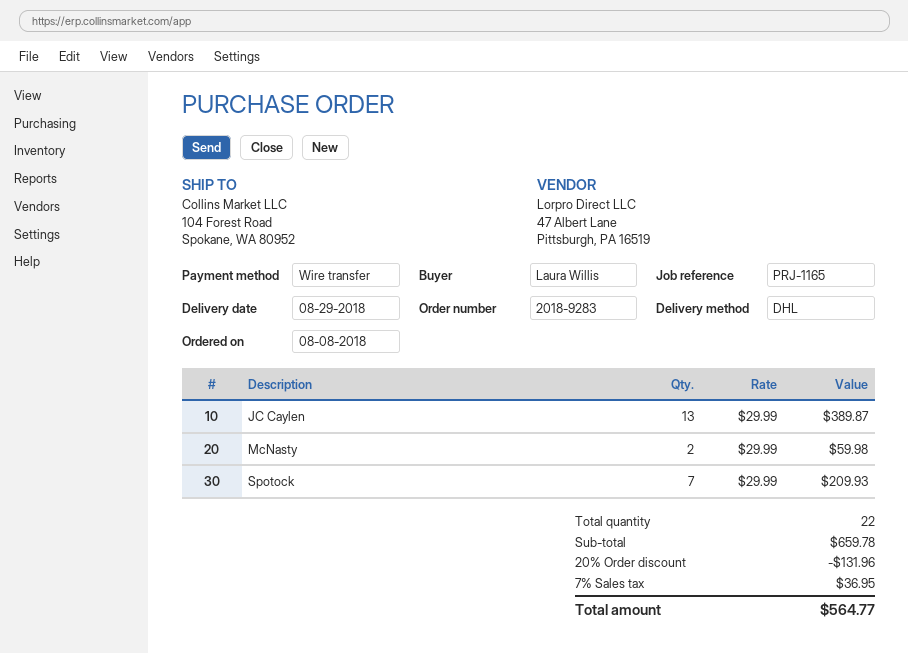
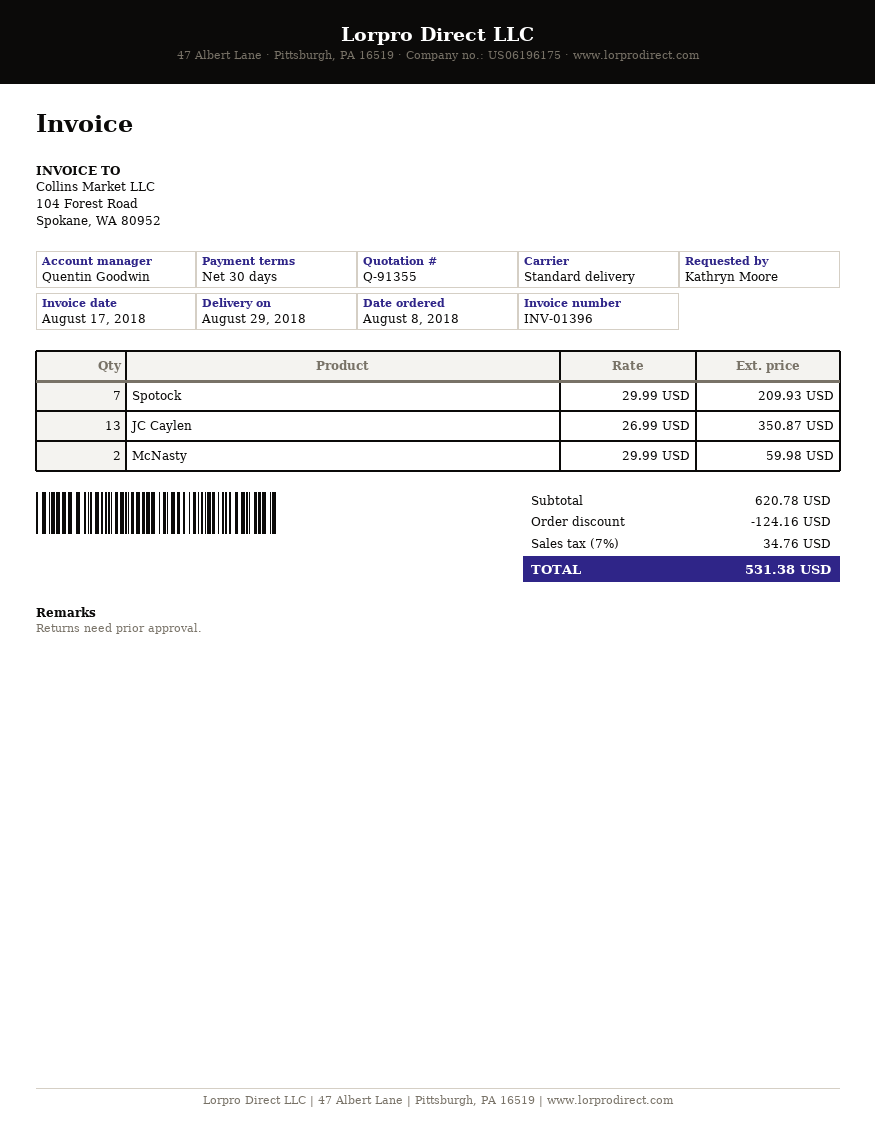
ordered by: Laura Willis -> Kathryn Moore
shipping method: DHL -> standard
JC Caylen: 13 x 29.99 = 389.87 -> 13 x 26.99 = 350.87
subtotal: 659.78 -> 620.78
discount: 131.96 -> 124.16
tax: 7% = 36.95 -> 7% = 34.76
total: 564.77 -> 531.38

